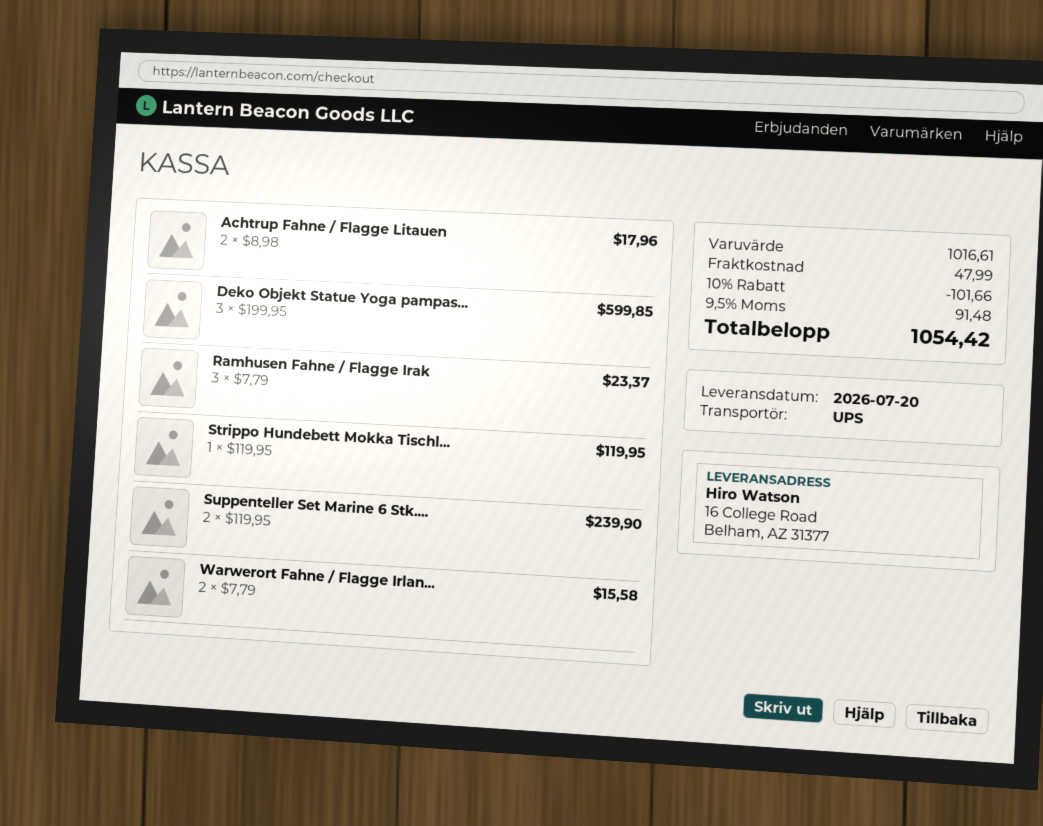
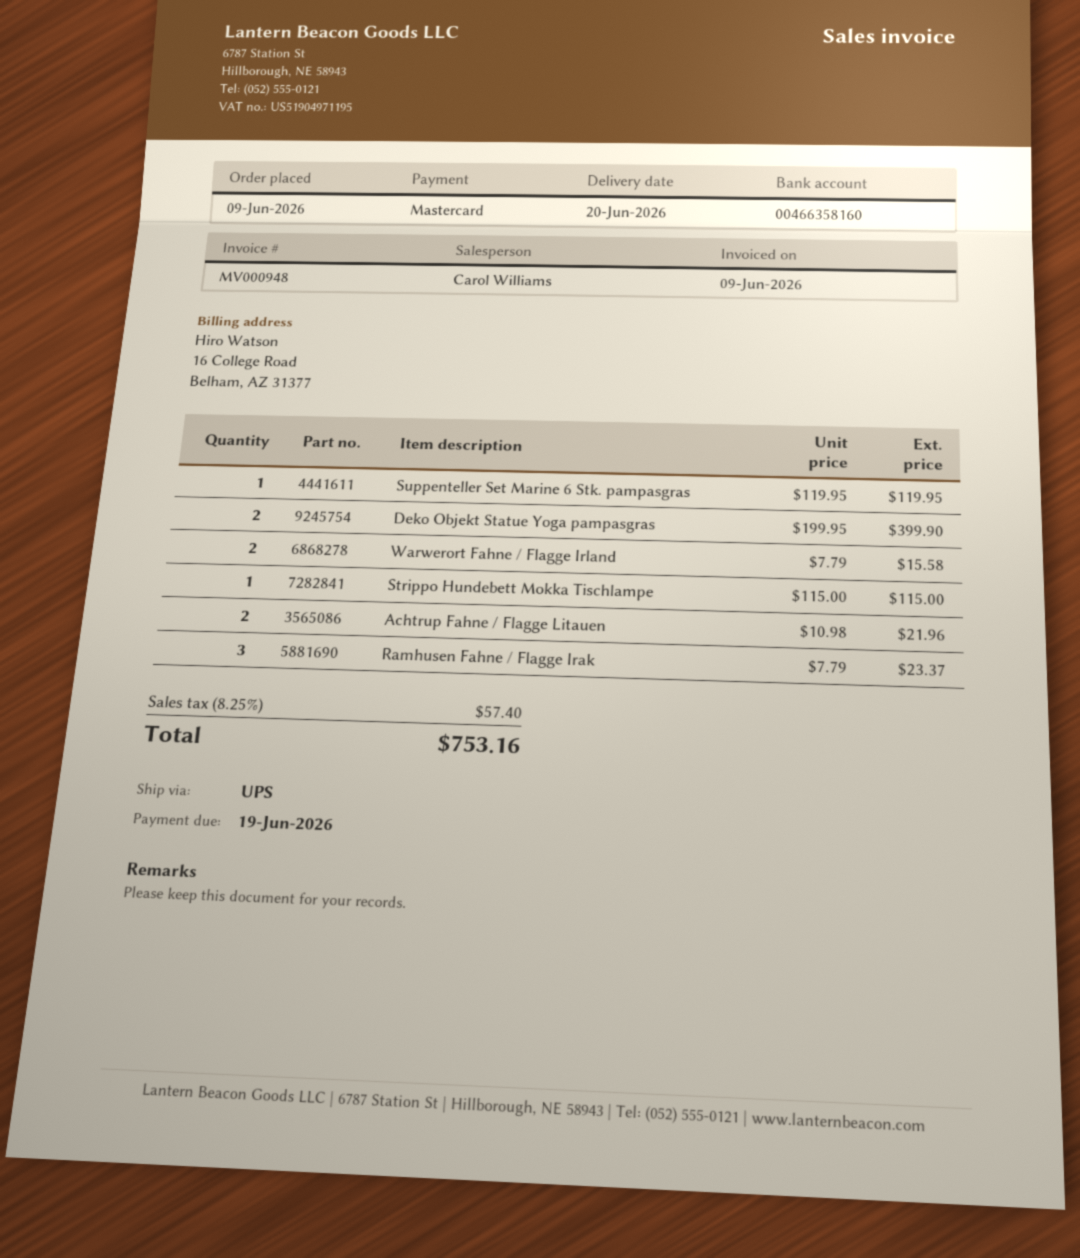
delivery date: 2026-07-20 -> 2026-06-20
Achtrup Fahne / Flagge Litauen: 2 x 8.98 = 17.96 -> 2 x 10.98 = 21.96
Deko Objekt Statue Yoga pampas...: 3 x 199.95 = 599.85 -> 2 x 199.95 = 399.90
Strippo Hundebett Mokka Tischl...: 1 x 119.95 = 119.95 -> 1 x 115.00 = 115.00
Suppenteller Set Marine 6 Stk....: 2 x 119.95 = 239.90 -> 1 x 119.95 = 119.95
discount: 10% = 101.66 -> none
shipping: 47.99 -> none
tax: 9.5% = 91.48 -> 8.25% = 57.40
total: 1054.42 -> 753.16

